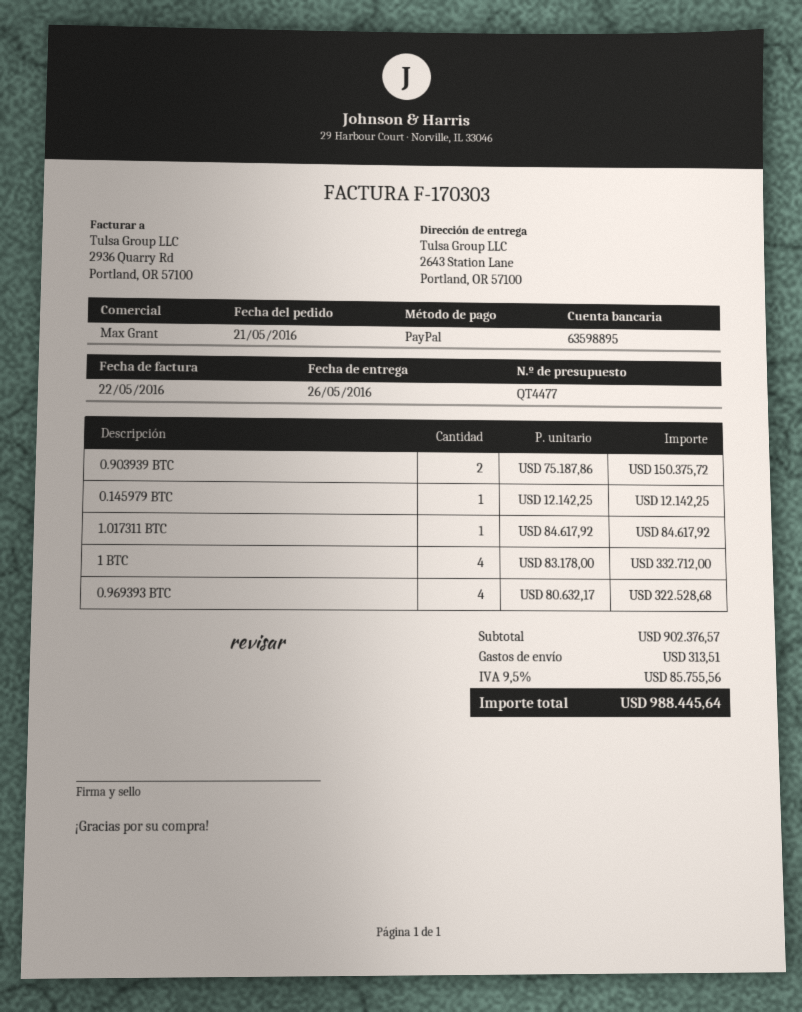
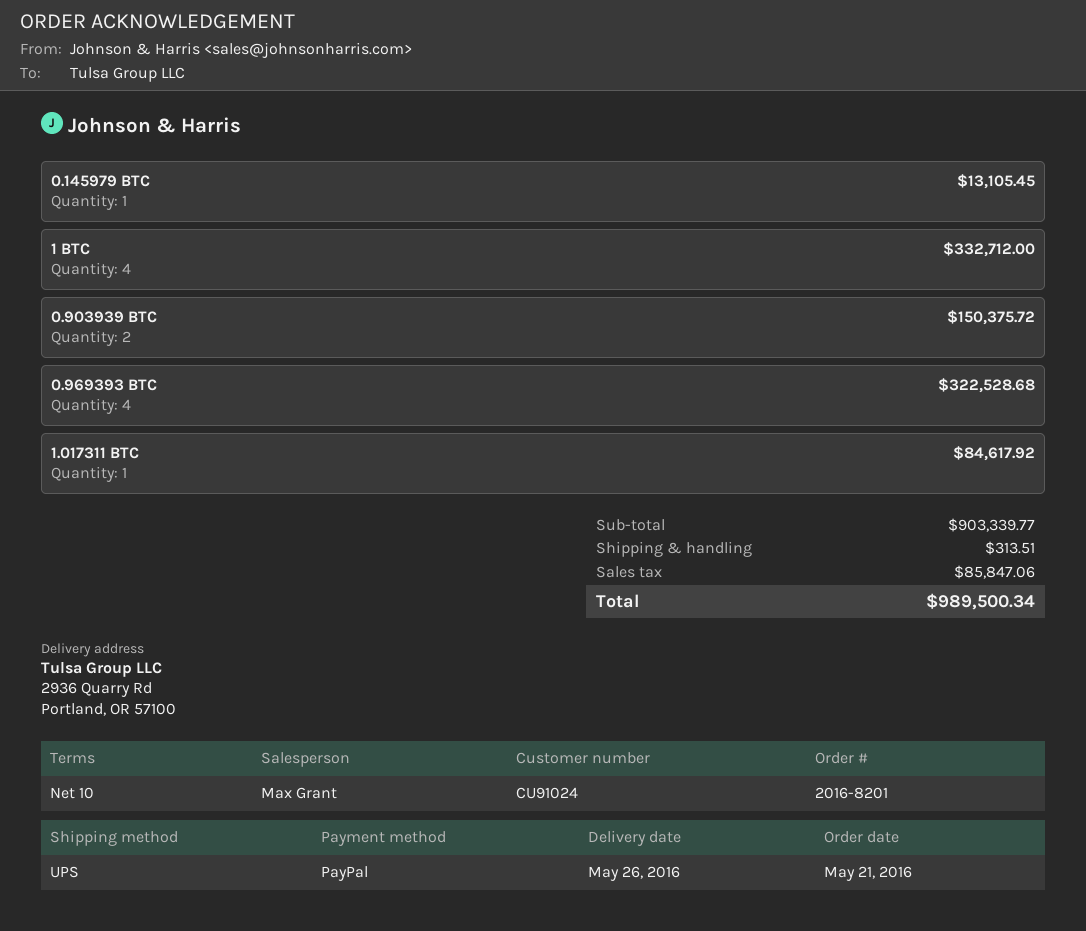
ship to: 2643 Station Lane, Portland, OR 57100 -> 2936 Quarry Rd, Portland, OR 57100
0.145979 BTC: 1 for 12142.25 -> 1 for 13105.45
subtotal: 902376.57 -> 903339.77
tax: 85755.56 -> 85847.06
total: 988445.64 -> 989500.34

